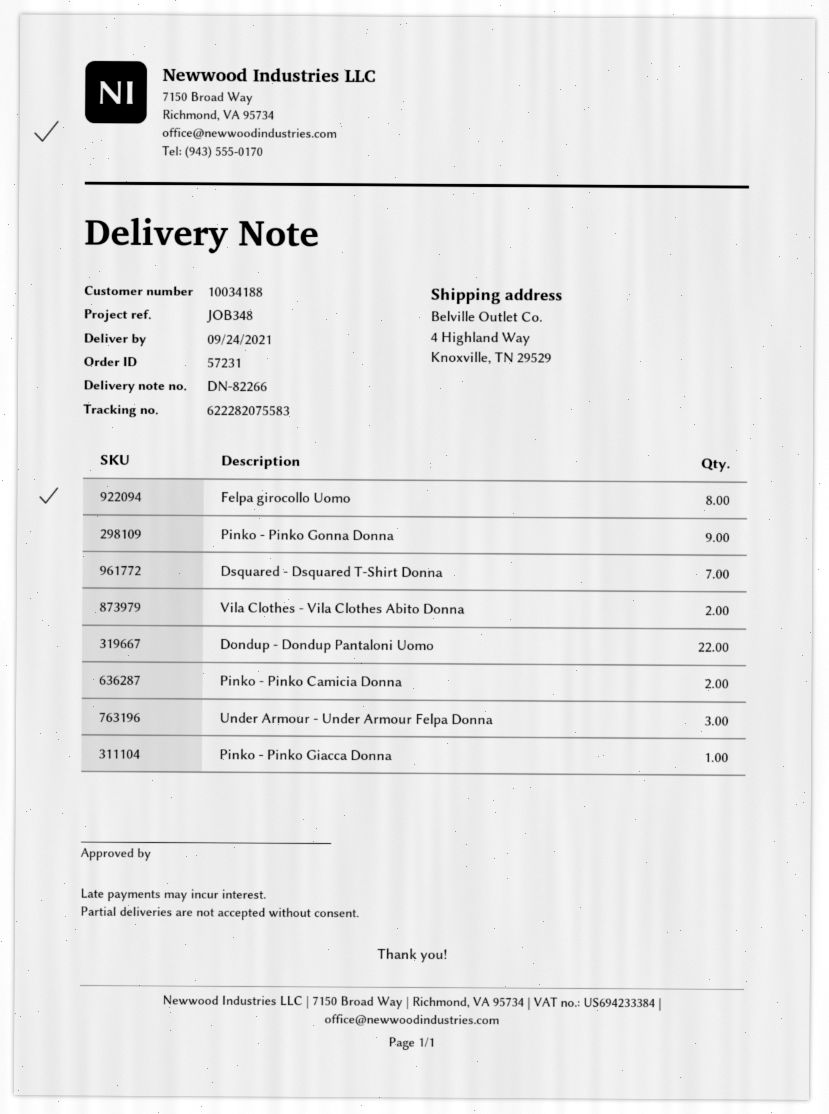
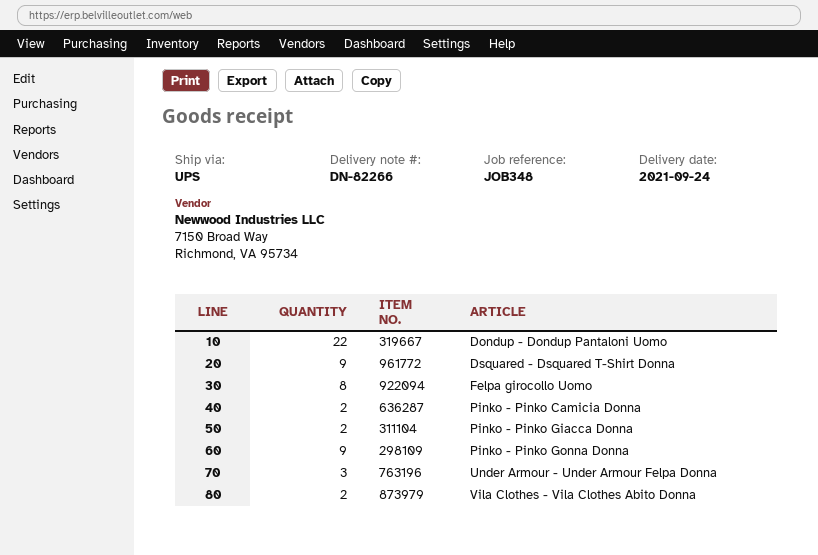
Dsquared - Dsquared T-Shirt Donna: 7 -> 9
Pinko - Pinko Giacca Donna: 1 -> 2

